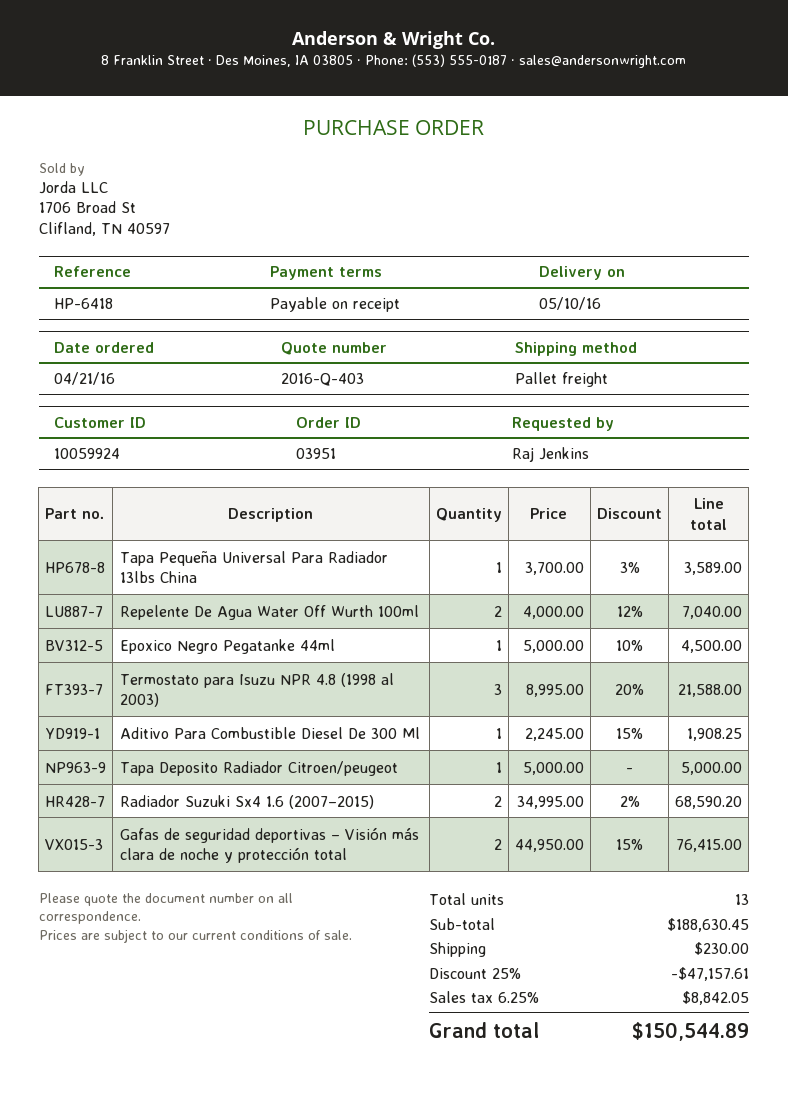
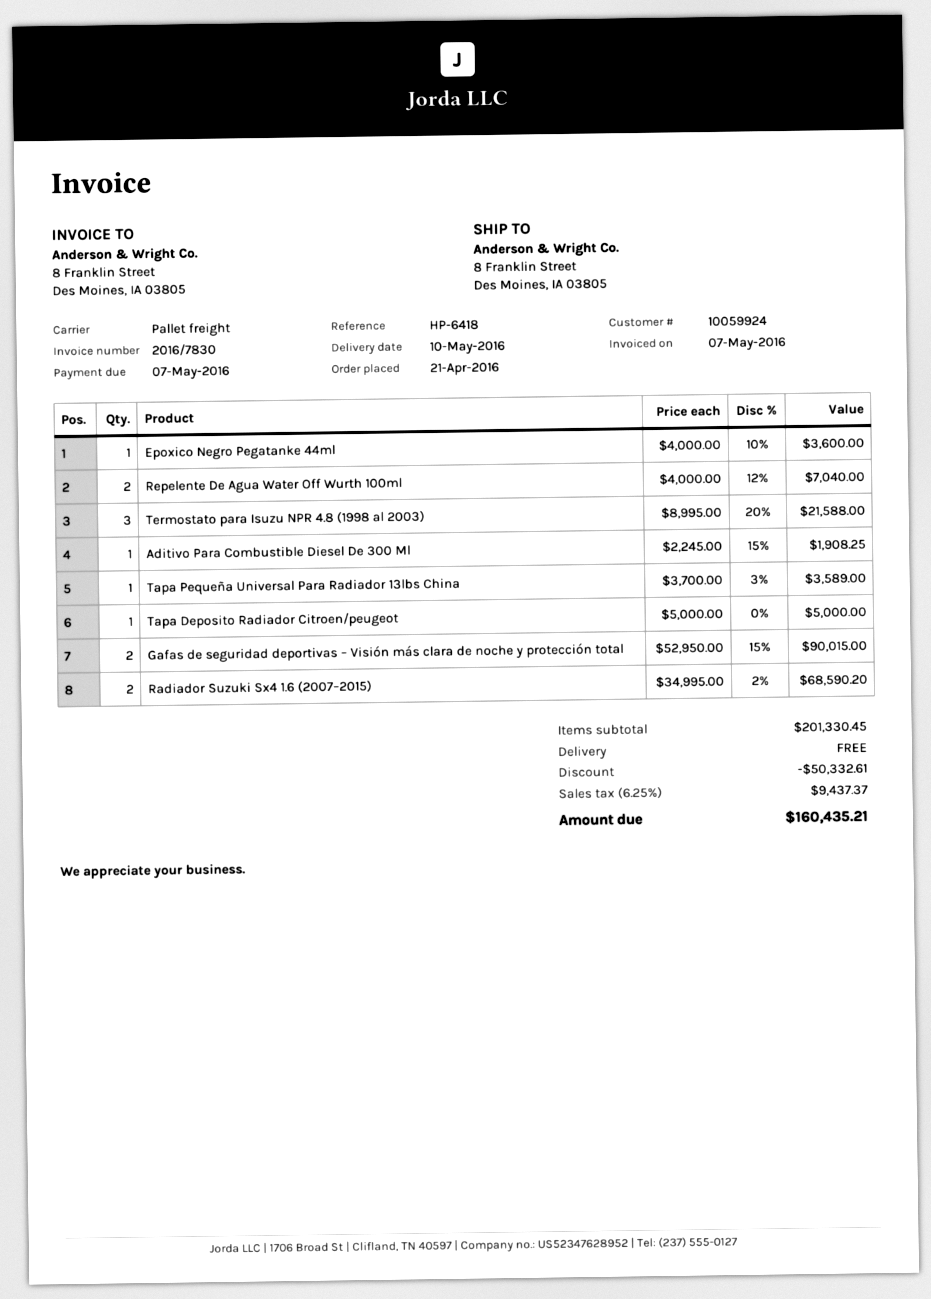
Epoxico Negro Pegatanke 44ml: 1 x 5000.00 - 10% = 4500.00 -> 1 x 4000.00 - 10% = 3600.00
Gafas de seguridad deportivas – Visión más clara de noche y protección total: 2 x 44950.00 - 15% = 76415.00 -> 2 x 52950.00 - 15% = 90015.00
subtotal: 188630.45 -> 201330.45
discount: 47157.61 -> 50332.61
shipping: 230.00 -> 0.00
tax: 6.25% = 8842.05 -> 6.25% = 9437.37
total: 150544.89 -> 160435.21

